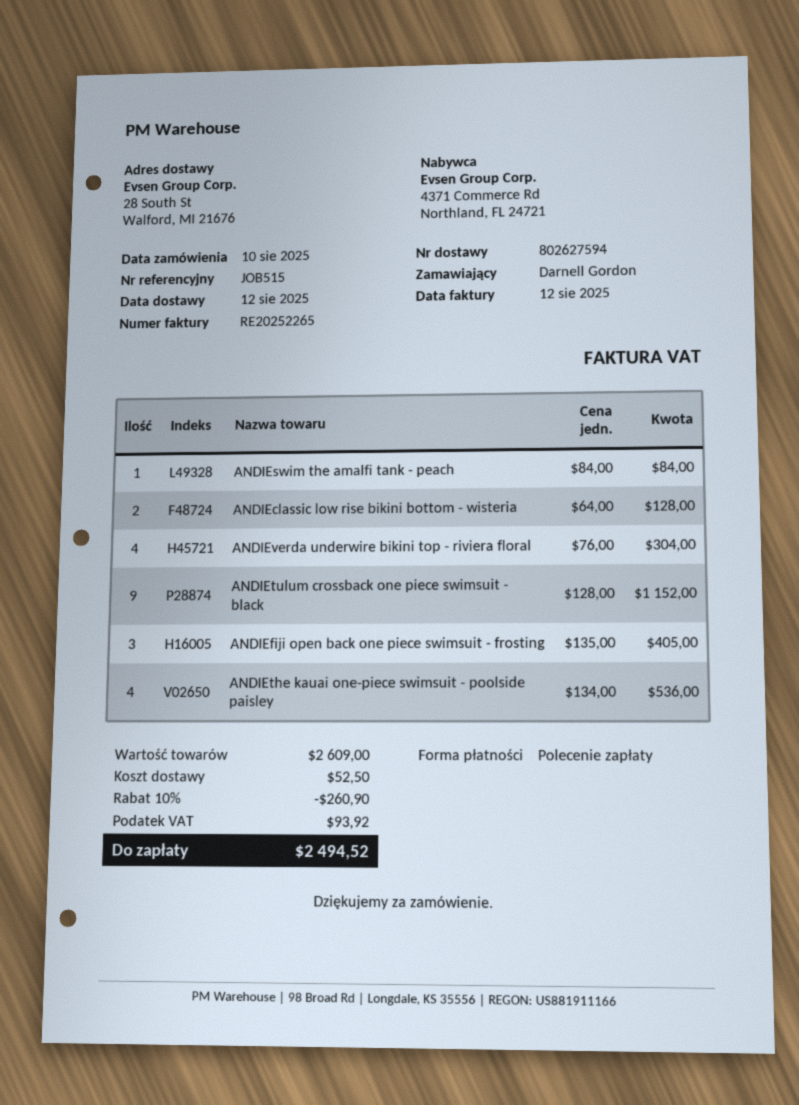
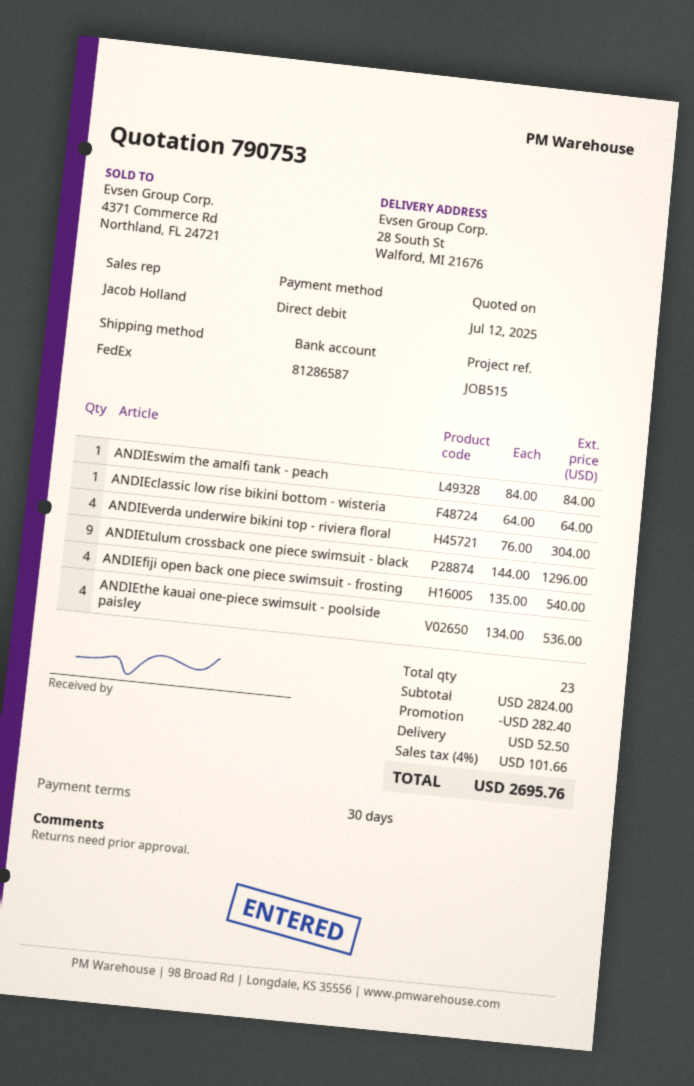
ANDIEclassic low rise bikini bottom - wisteria: 2 x 64.00 = 128.00 -> 1 x 64.00 = 64.00
ANDIEtulum crossback one piece swimsuit - black: 9 x 128.00 = 1152.00 -> 9 x 144.00 = 1296.00
ANDIEfiji open back one piece swimsuit - frosting: 3 x 135.00 = 405.00 -> 4 x 135.00 = 540.00
subtotal: 2609.00 -> 2824.00
discount: 260.90 -> 282.40
tax: 93.92 -> 101.66
total: 2494.52 -> 2695.76

